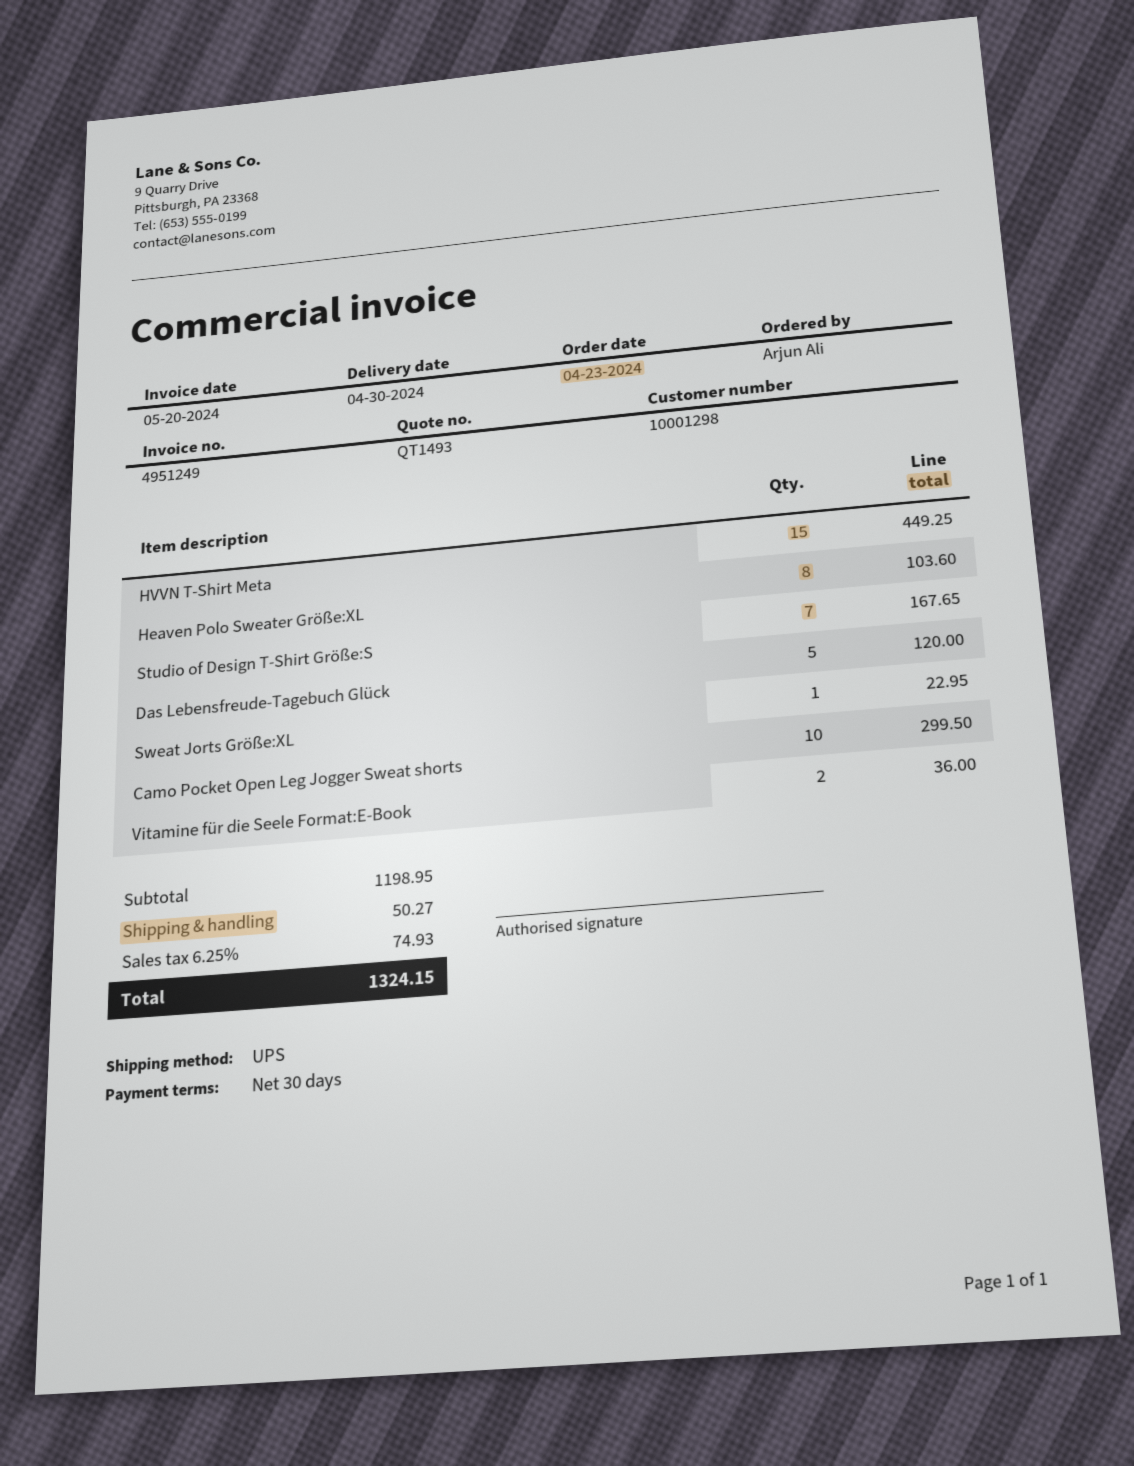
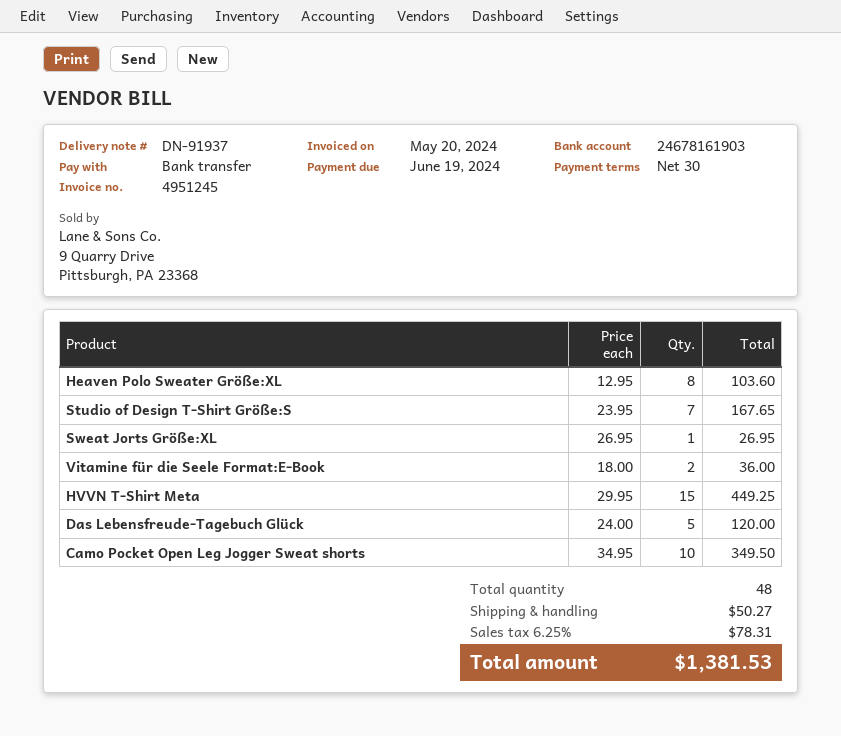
invoice number: 4951249 -> 4951245
Sweat Jorts Größe:XL: 1 for 22.95 -> 1 for 26.95
Camo Pocket Open Leg Jogger Sweat shorts: 10 for 299.50 -> 10 for 349.50
tax: 6.25% = 74.93 -> 6.25% = 78.31
total: 1324.15 -> 1381.53

